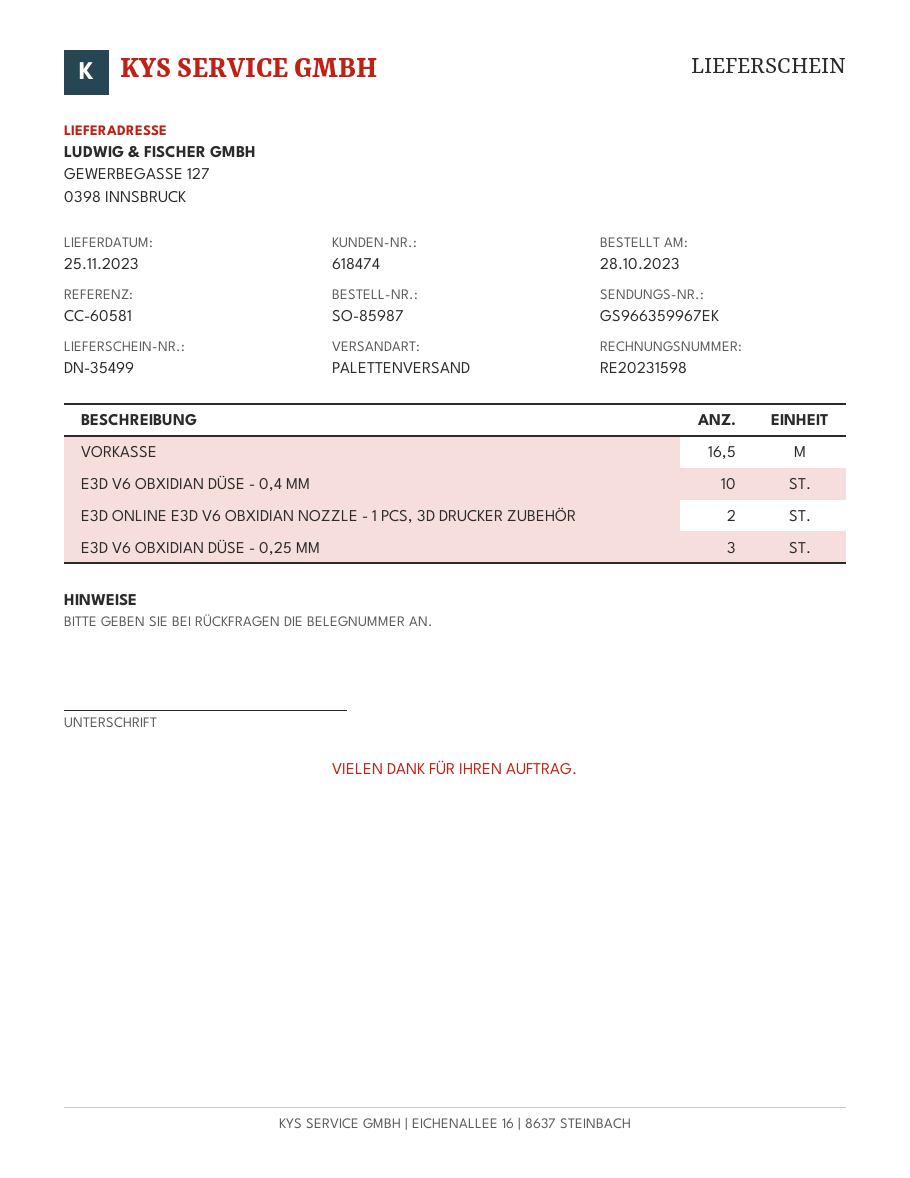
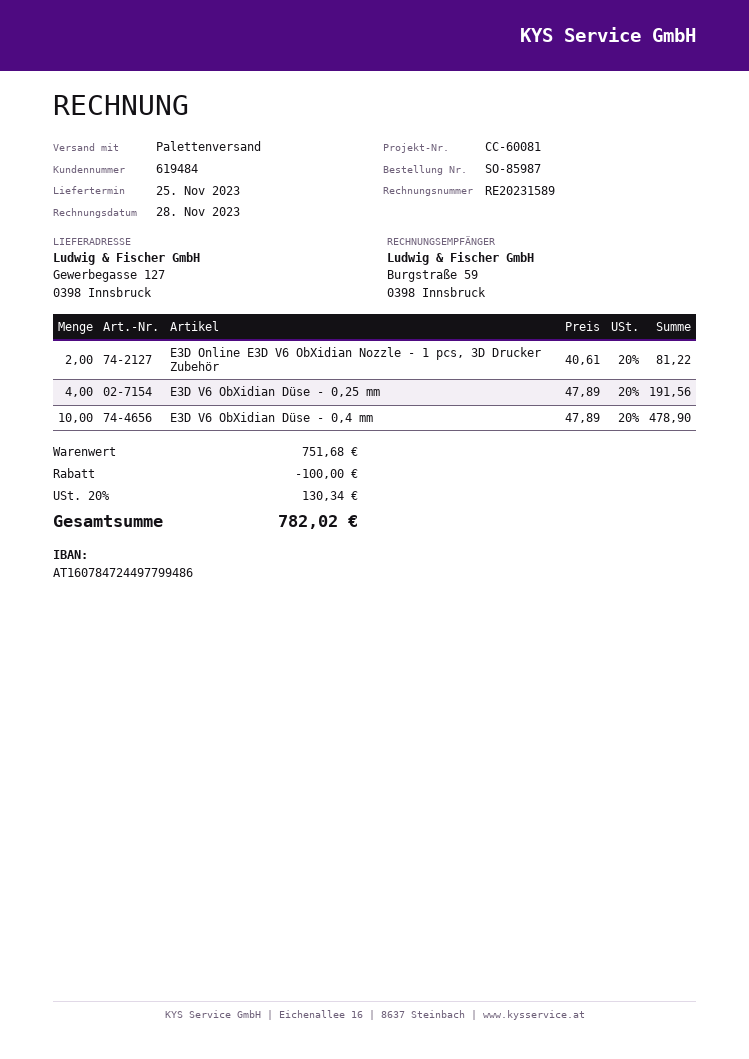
invoice number: RE20231598 -> RE20231589
customer number: 618474 -> 619484
reference: CC-60581 -> CC-60081
VORKASSE: 16.5 -> none
E3D V6 OBXIDIAN DÜSE - 0,25 MM: 3 -> 4

